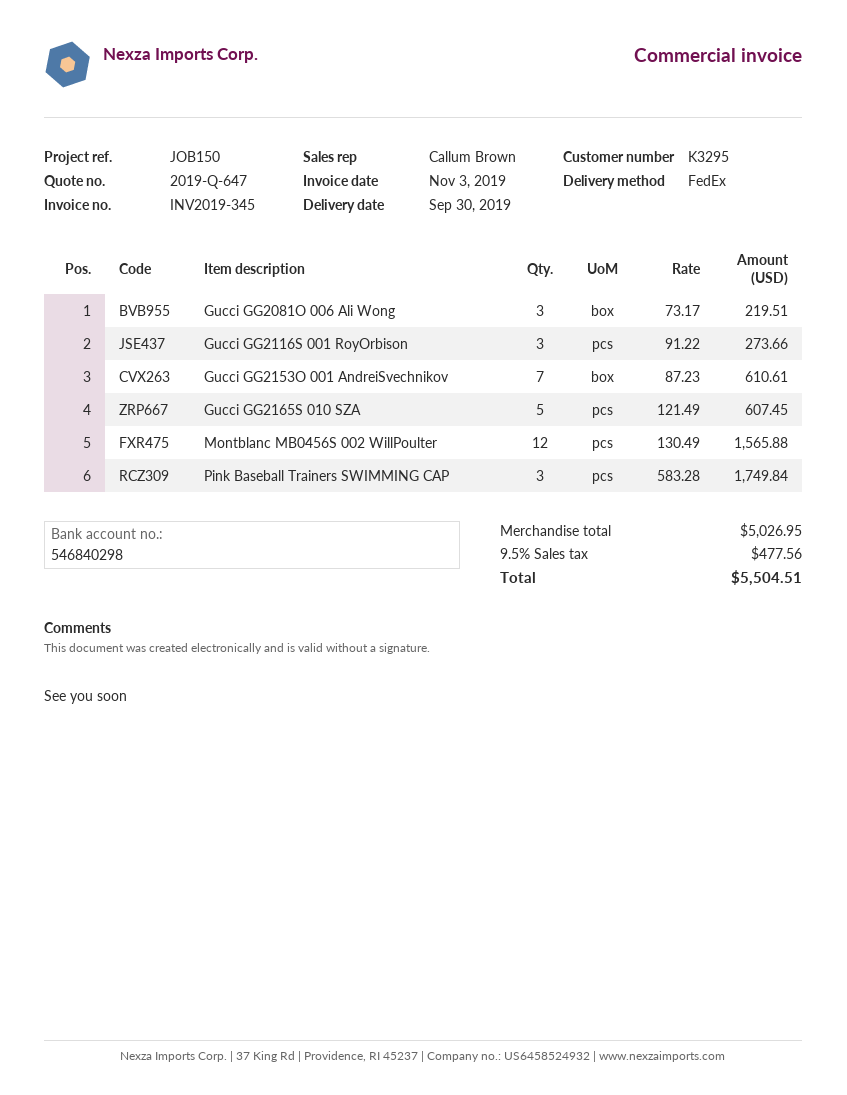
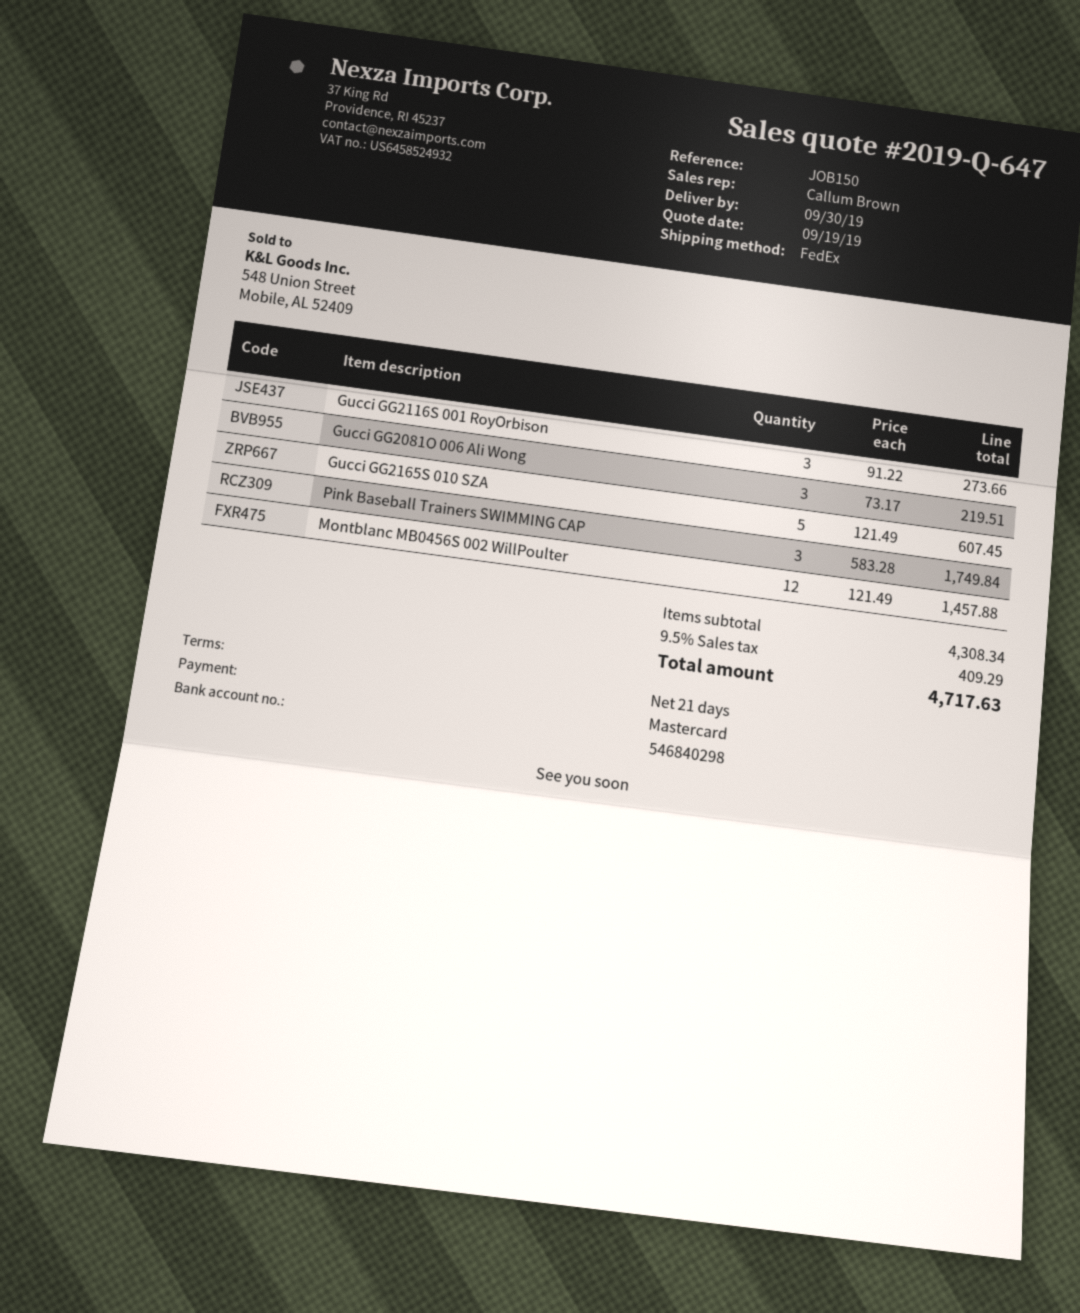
Gucci GG2153O 001 AndreiSvechnikov: 7 x 87.23 = 610.61 -> none
Montblanc MB0456S 002 WillPoulter: 12 x 130.49 = 1565.88 -> 12 x 121.49 = 1457.88
subtotal: 5026.95 -> 4308.34
tax: 9.5% = 477.56 -> 9.5% = 409.29
total: 5504.51 -> 4717.63

